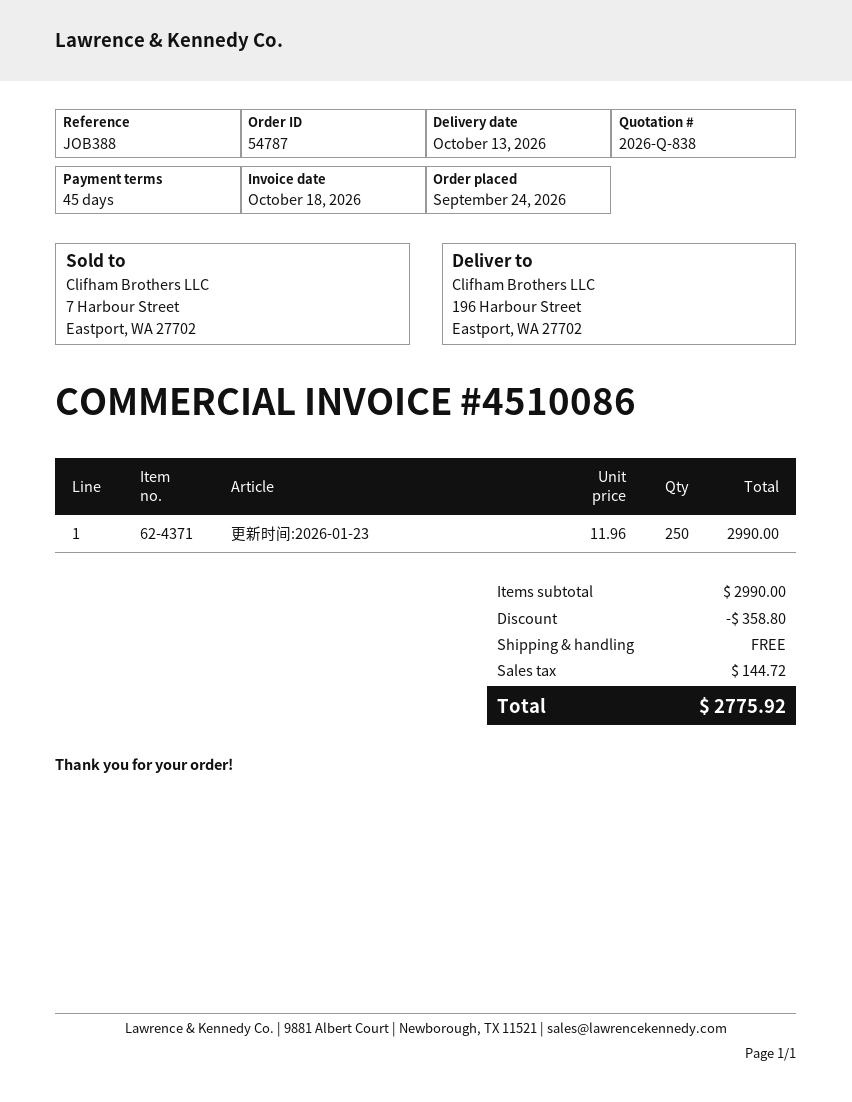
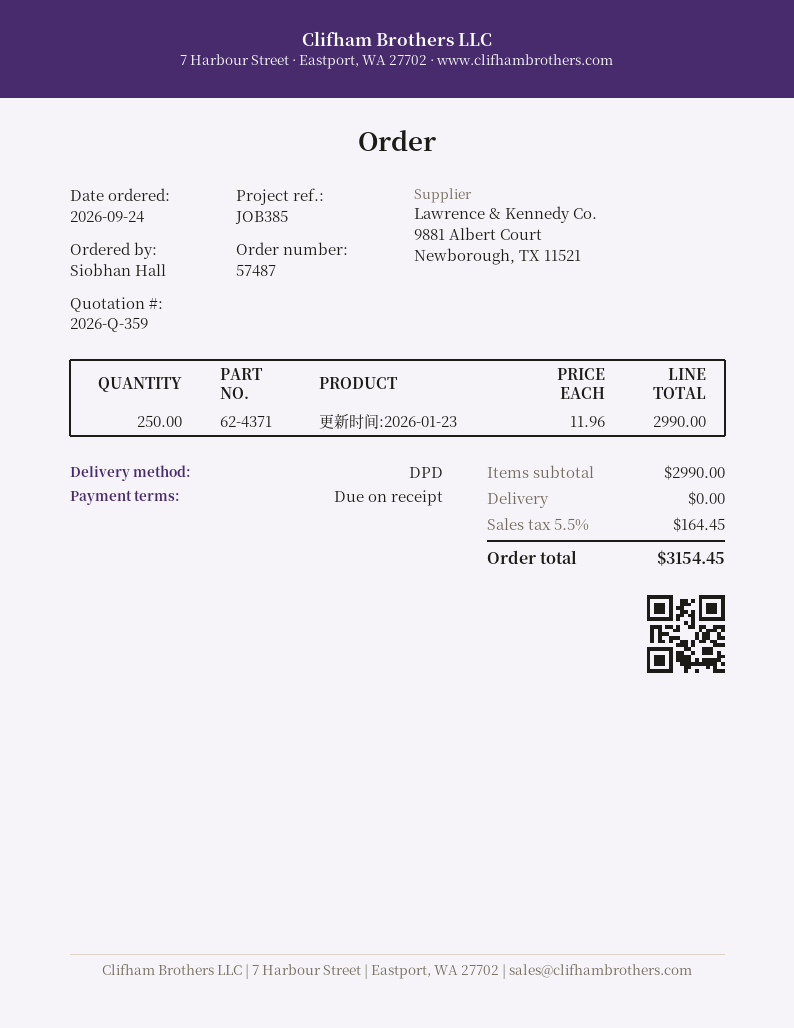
quote number: 2026-Q-838 -> 2026-Q-359
order number: 54787 -> 57487
payment terms: 45 days -> on receipt
reference: JOB388 -> JOB385
discount: 358.80 -> none
tax: 144.72 -> 164.45
total: 2775.92 -> 3154.45

